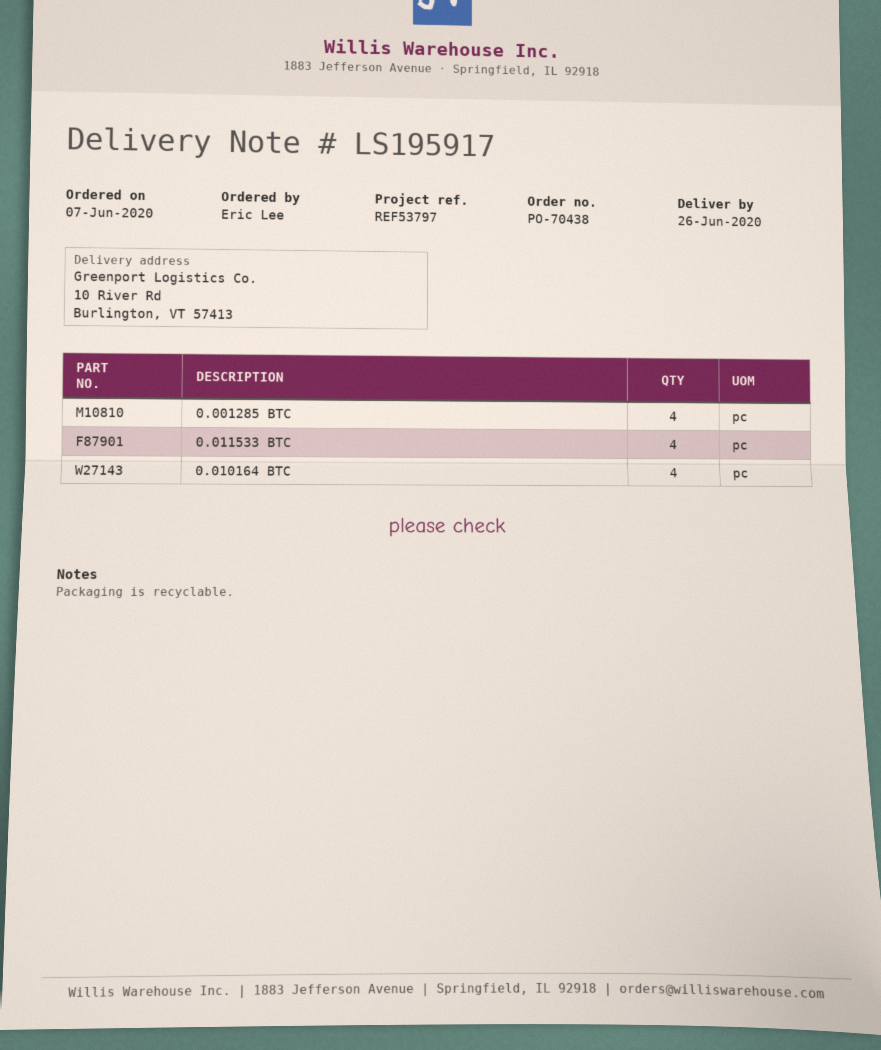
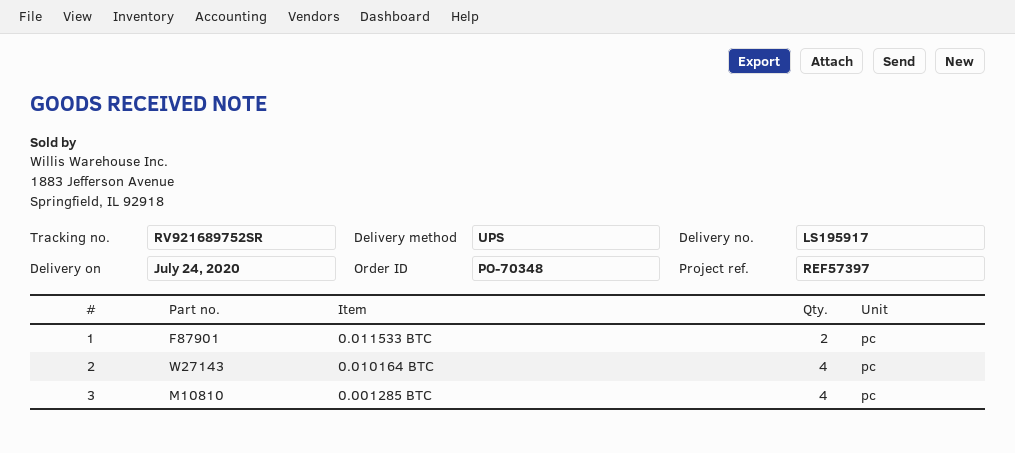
order number: PO-70438 -> PO-70348
delivery date: 2020-06-26 -> 2020-07-24
reference: REF53797 -> REF57397
0.011533 BTC: 4 -> 2

